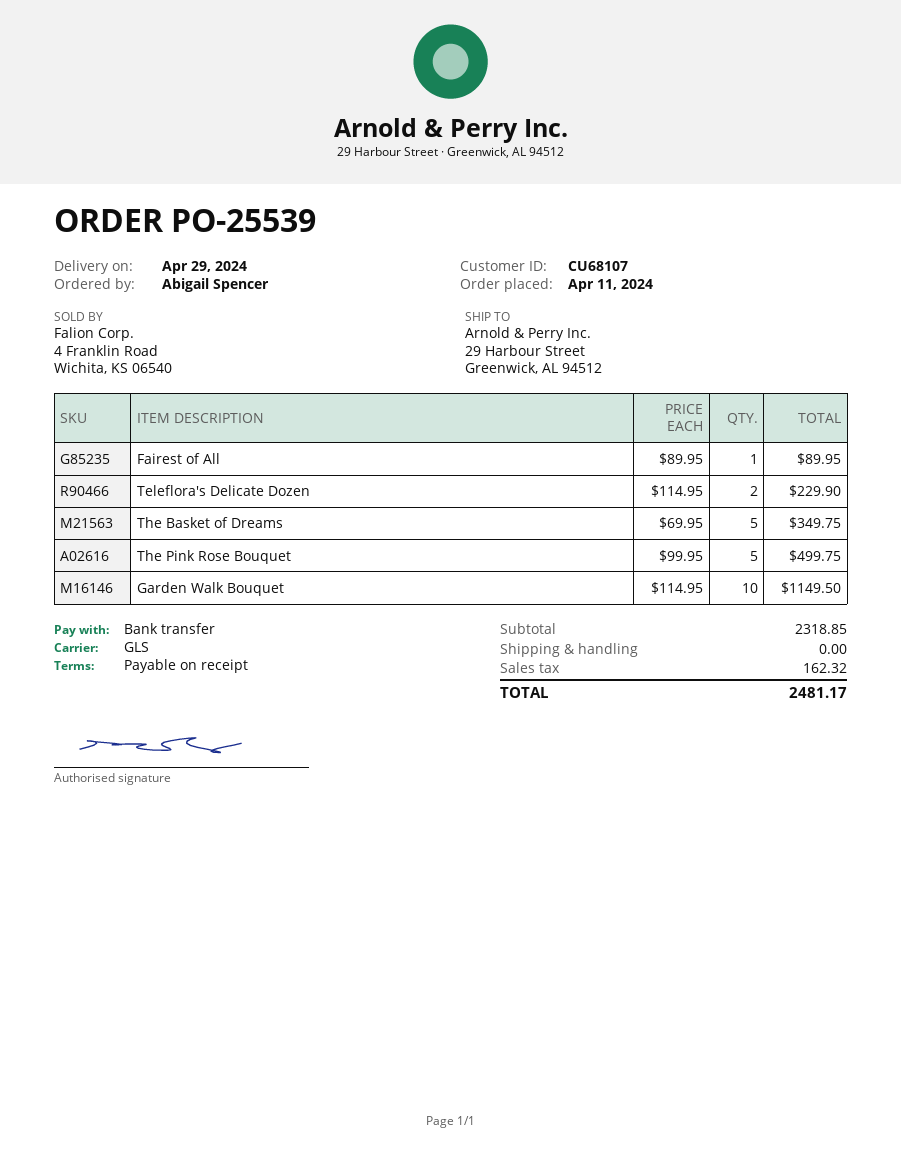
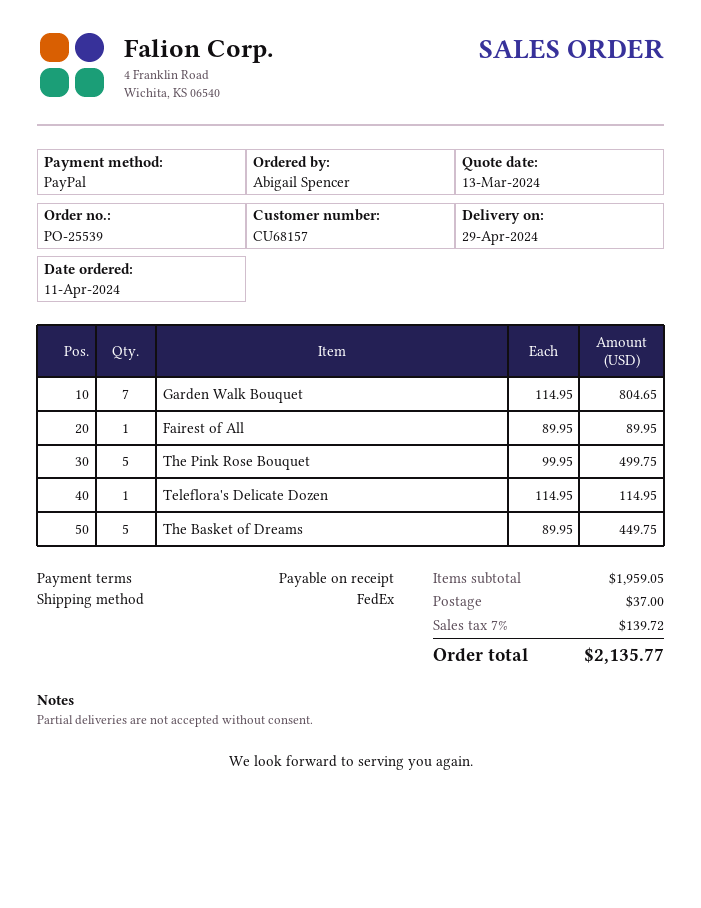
customer number: CU68107 -> CU68157
payment method: bank transfer -> PayPal
shipping method: GLS -> FedEx
Teleflora's Delicate Dozen: 2 x 114.95 = 229.90 -> 1 x 114.95 = 114.95
The Basket of Dreams: 5 x 69.95 = 349.75 -> 5 x 89.95 = 449.75
Garden Walk Bouquet: 10 x 114.95 = 1149.50 -> 7 x 114.95 = 804.65
subtotal: 2318.85 -> 1959.05
shipping: 0.00 -> 37.00
tax: 162.32 -> 139.72
total: 2481.17 -> 2135.77

